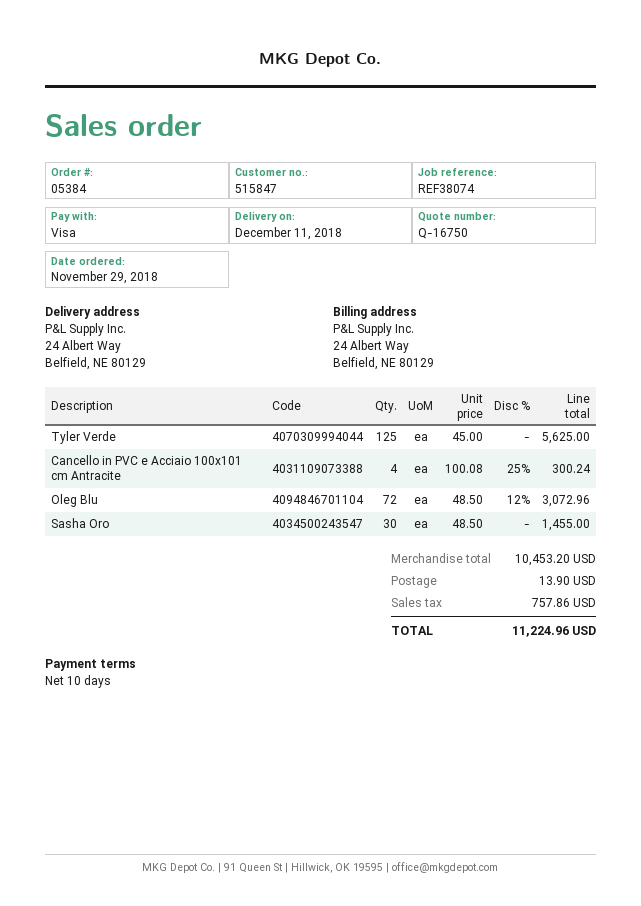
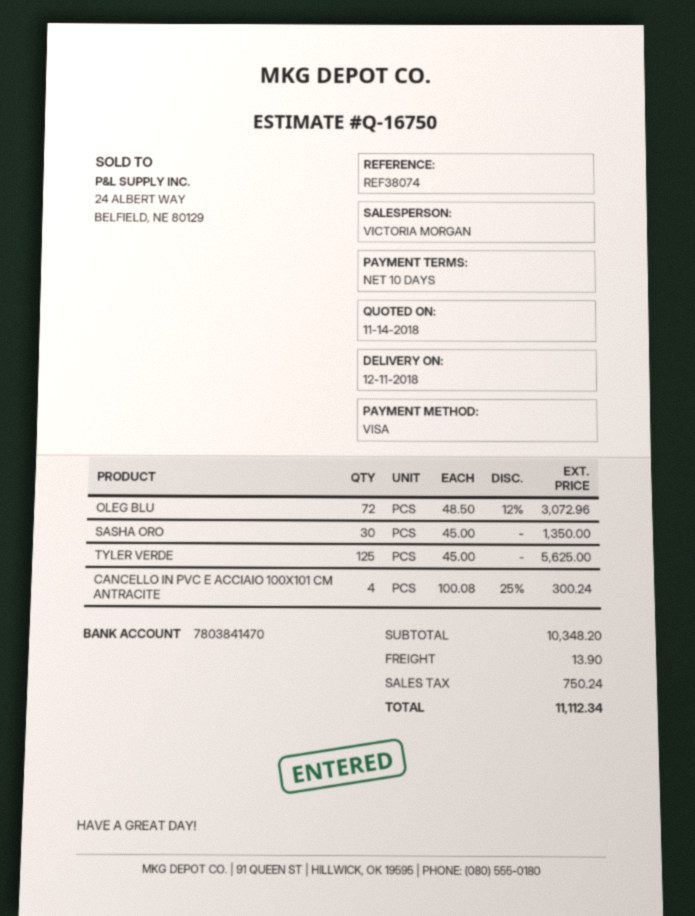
Sasha Oro: 30 x 48.50 = 1455.00 -> 30 x 45.00 = 1350.00
subtotal: 10453.20 -> 10348.20
tax: 757.86 -> 750.24
total: 11224.96 -> 11112.34

